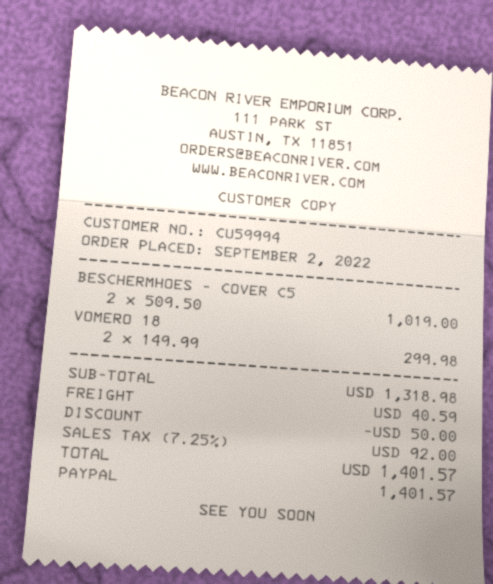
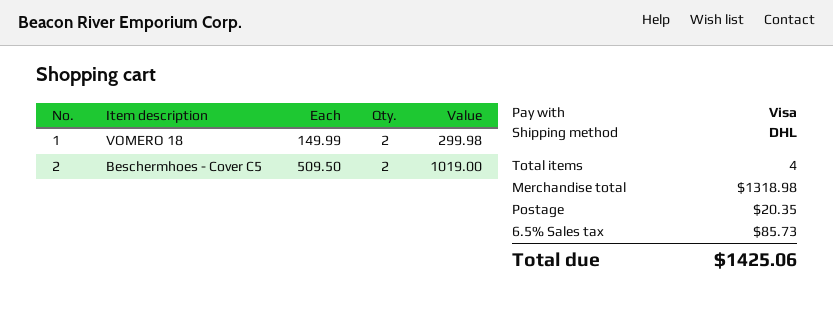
payment method: PayPal -> Visa
discount: 50.00 -> none
shipping: 40.59 -> 20.35
tax: 7.25% = 92.00 -> 6.5% = 85.73
total: 1401.57 -> 1425.06

